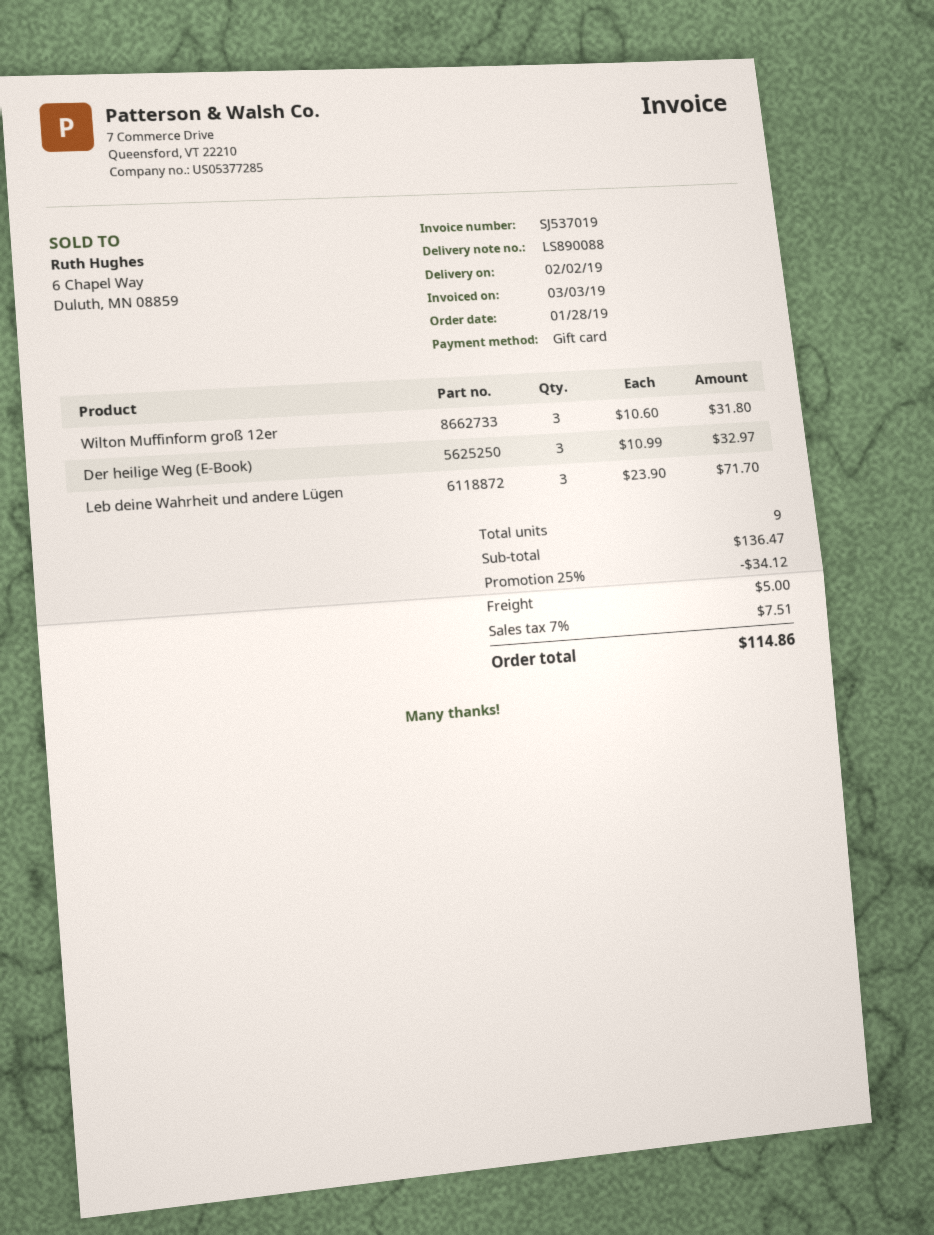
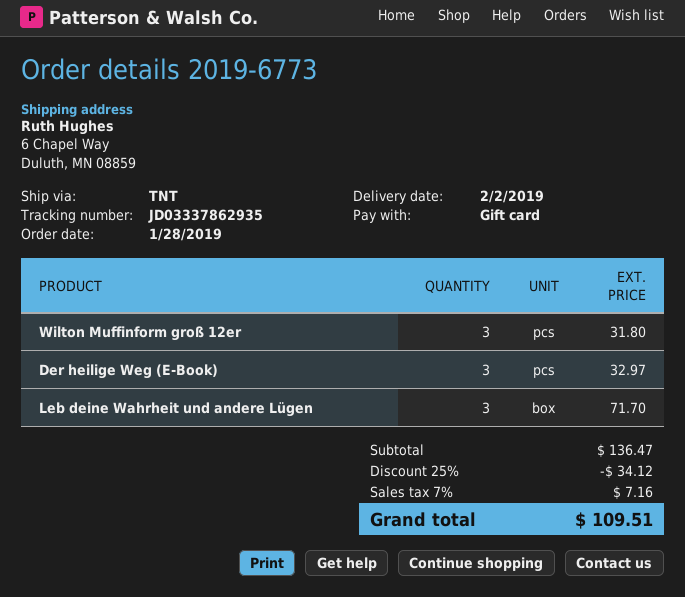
shipping: 5.00 -> none
tax: 7% = 7.51 -> 7% = 7.16
total: 114.86 -> 109.51

